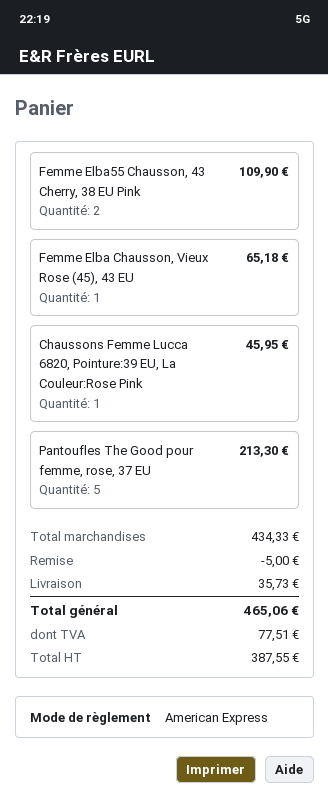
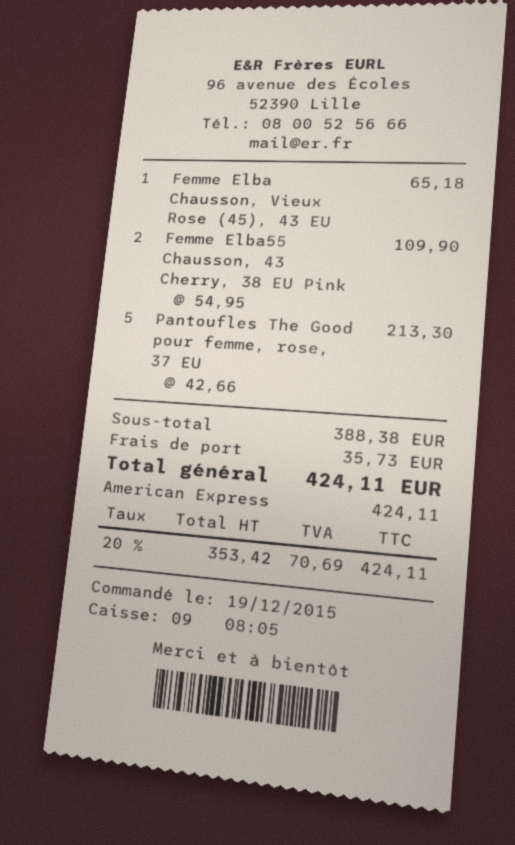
Chaussons Femme Lucca 6820, Pointure:39 EU, La Couleur:Rose Pink: 1 for 45.95 -> none
subtotal: 434.33 -> 388.38
discount: 5.00 -> none
net: 387.55 -> 353.42
tax: 77.51 -> 70.69
total: 465.06 -> 424.11

